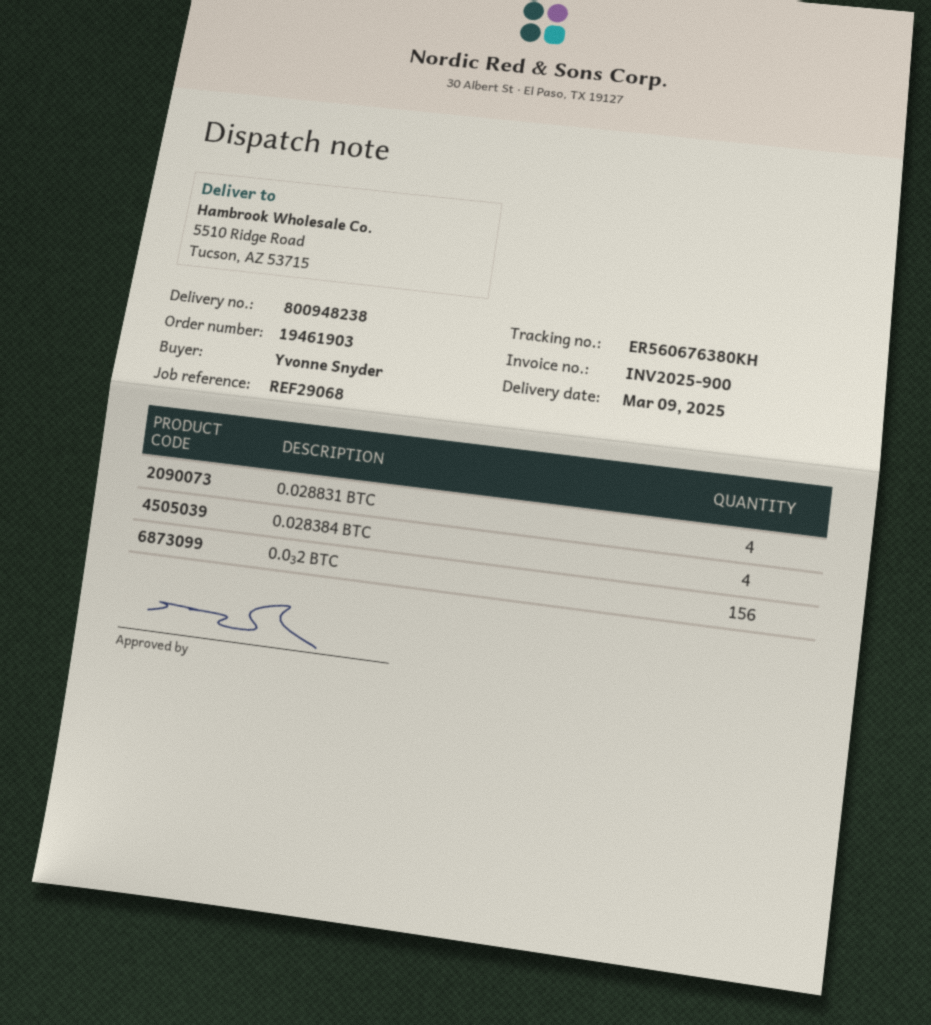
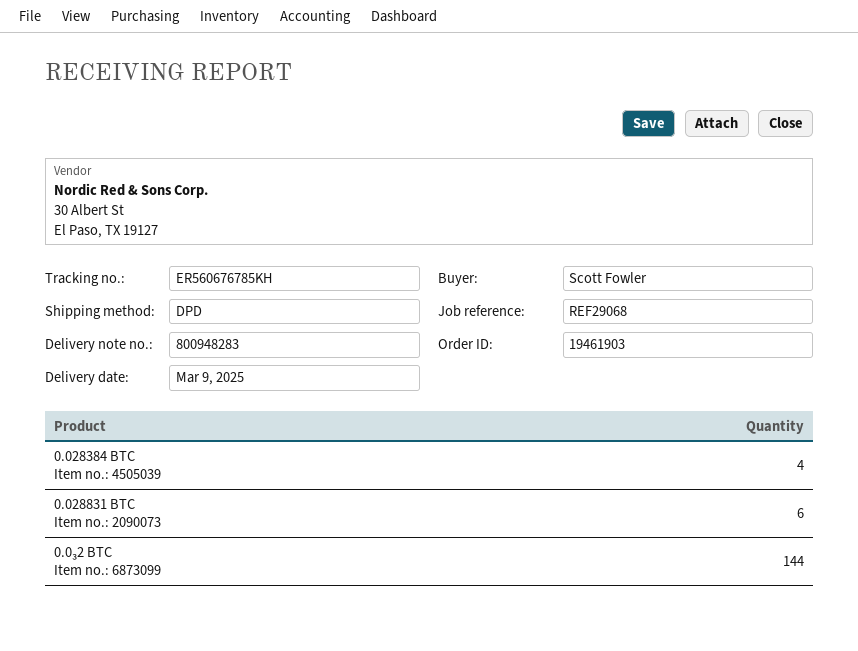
delivery note number: 800948238 -> 800948283
ordered by: Yvonne Snyder -> Scott Fowler
tracking number: ER560676380KH -> ER560676785KH
0.028831 BTC: 4 -> 6
0.0₃2 BTC: 156 -> 144

